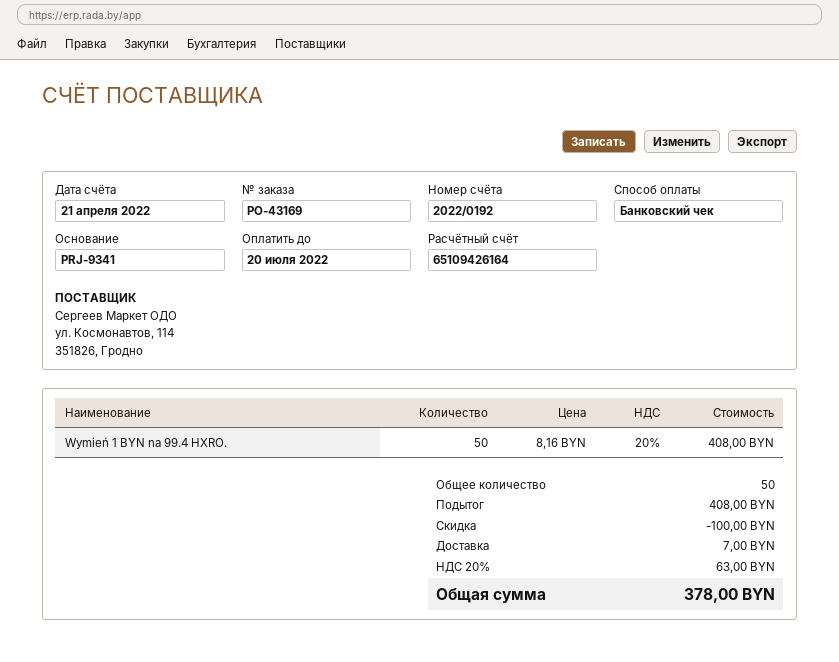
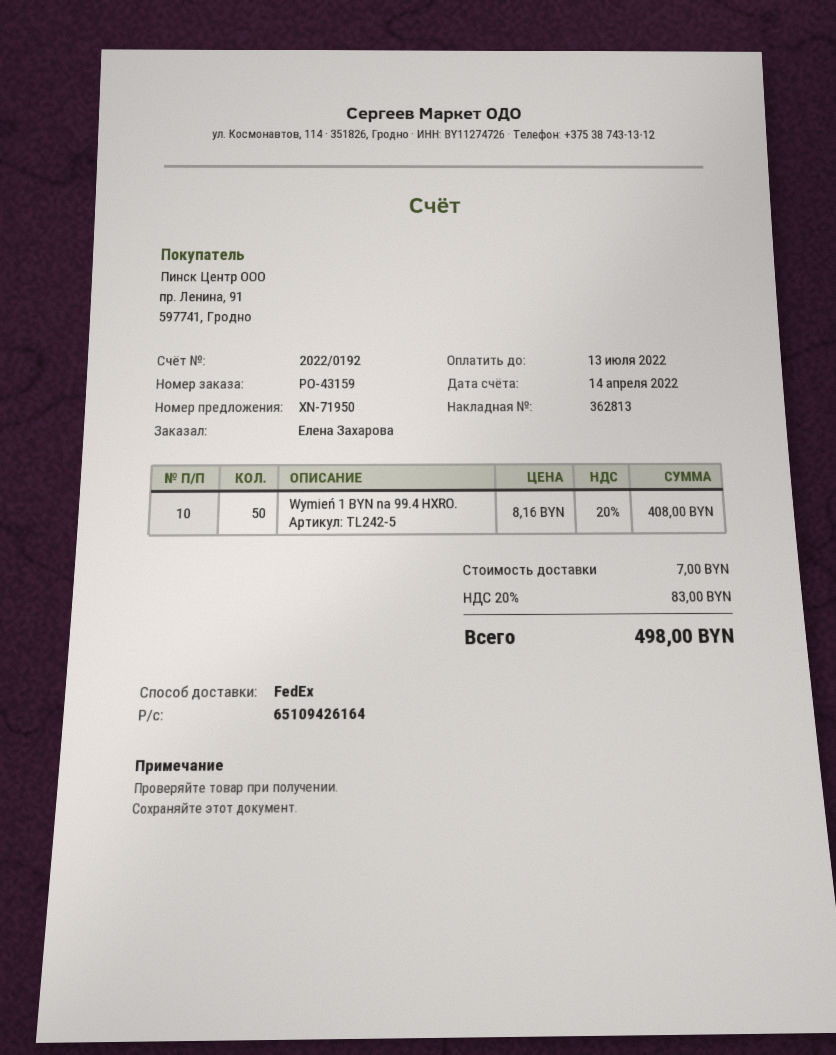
order number: PO-43169 -> PO-43159
invoice date: 2022-04-21 -> 2022-04-14
due date: 2022-07-20 -> 2022-07-13
discount: 100.00 -> none
tax: 20% = 63.00 -> 20% = 83.00
total: 378.00 -> 498.00

